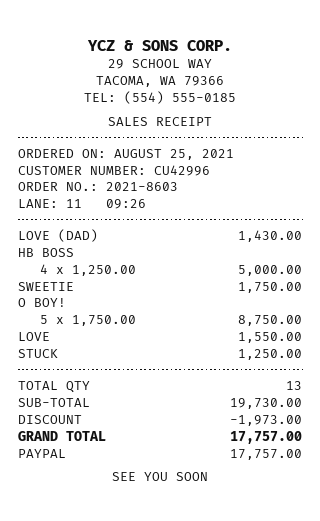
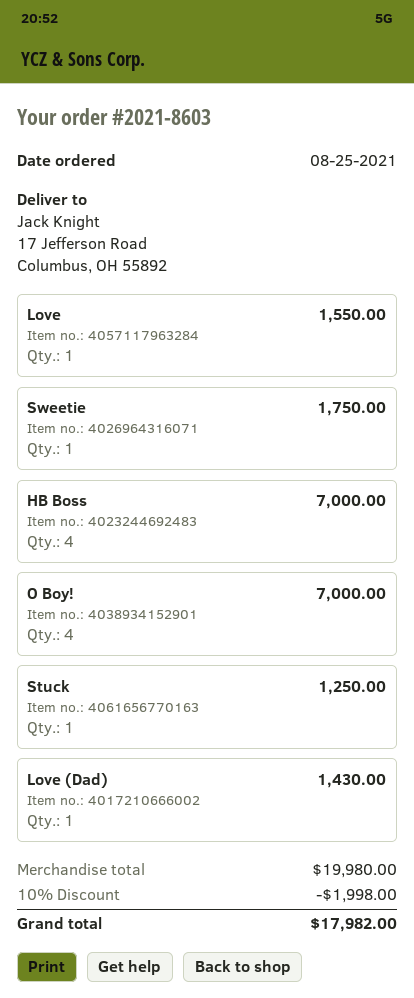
HB BOSS: 4 for 5000.00 -> 4 for 7000.00
O BOY!: 5 for 8750.00 -> 4 for 7000.00
subtotal: 19730.00 -> 19980.00
discount: 1973.00 -> 1998.00
total: 17757.00 -> 17982.00

